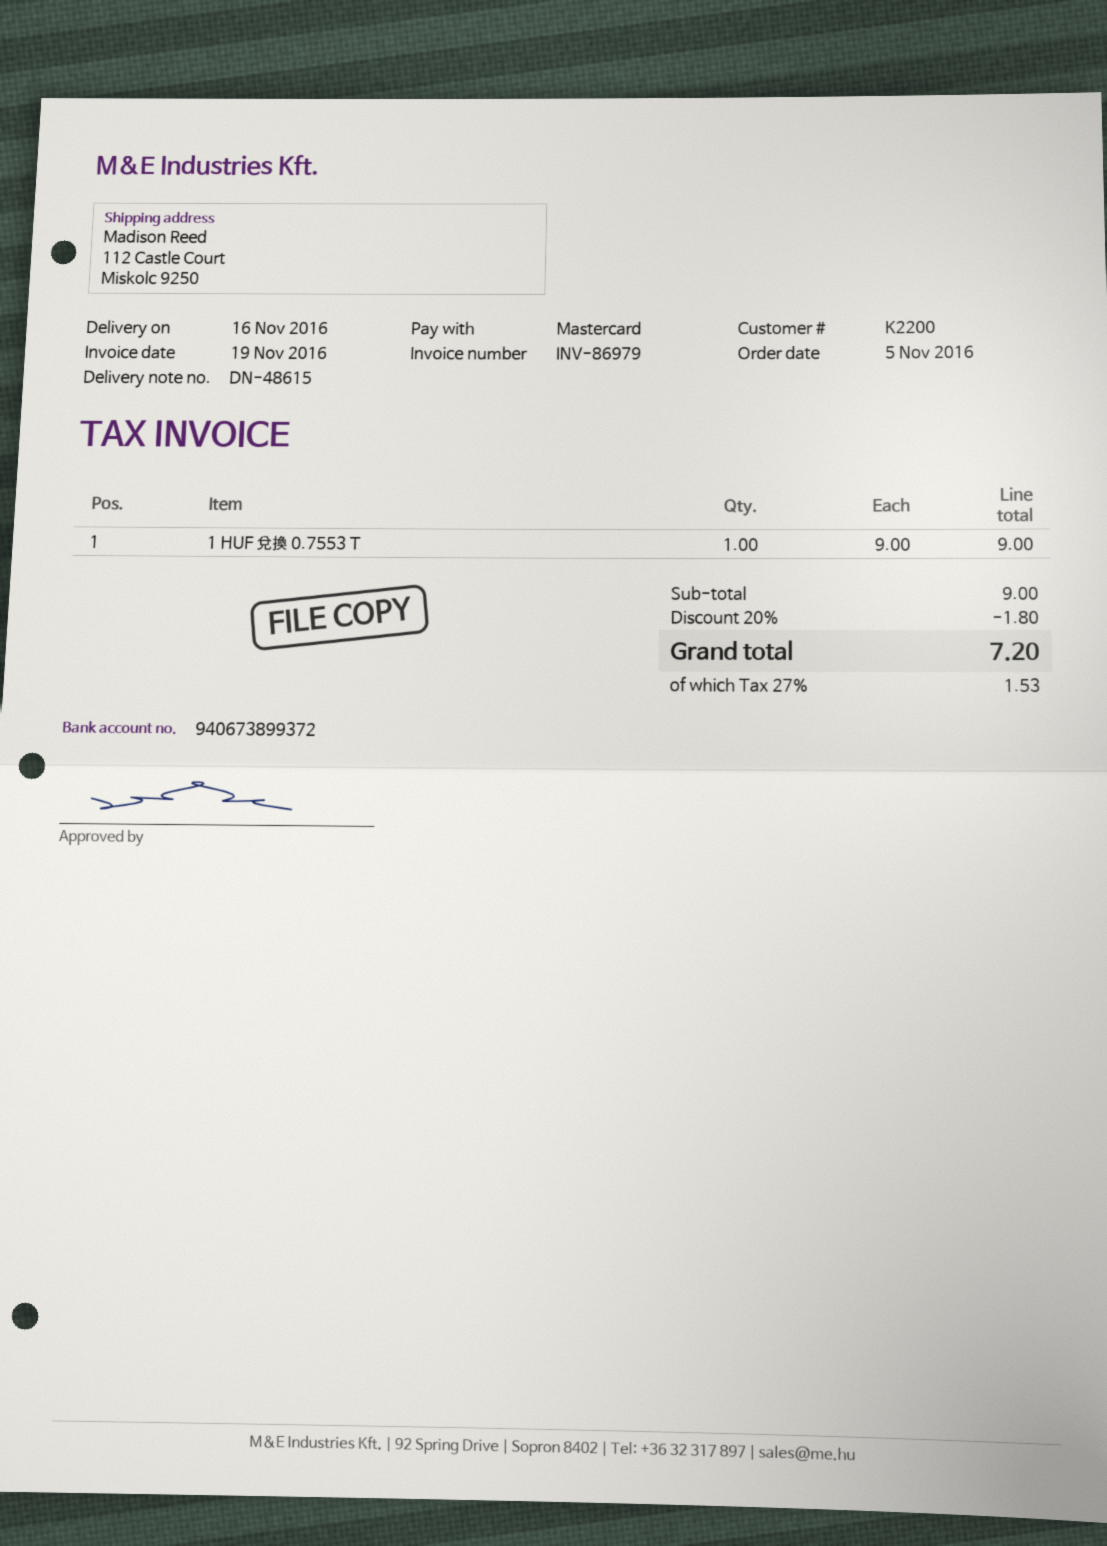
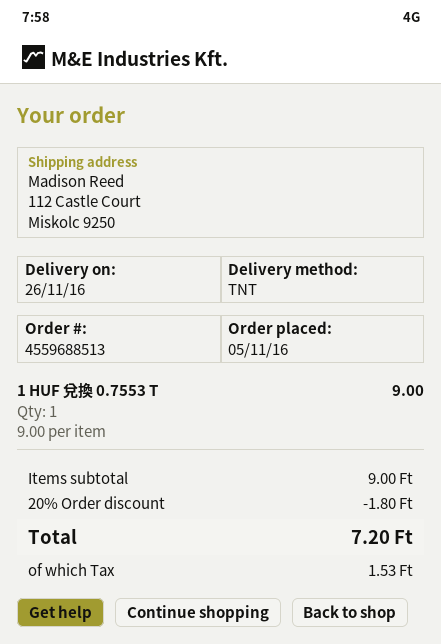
delivery date: 2016-11-16 -> 2016-11-26

